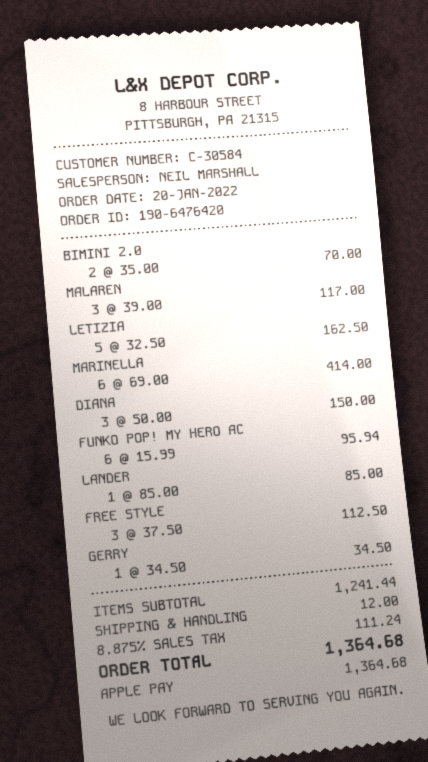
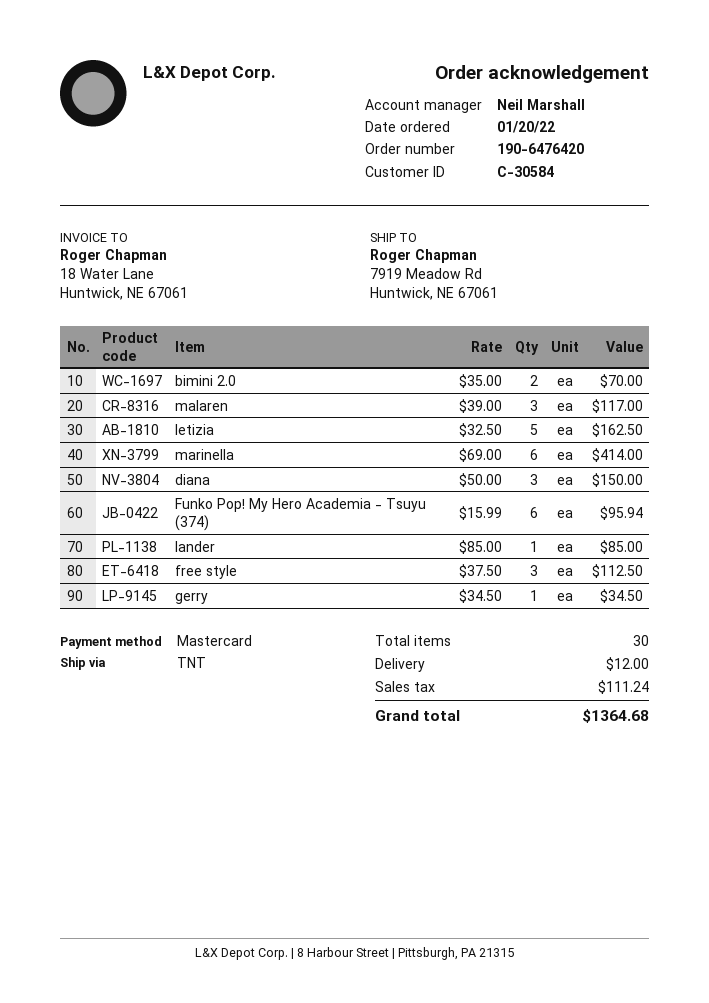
payment method: Apple Pay -> Mastercard

